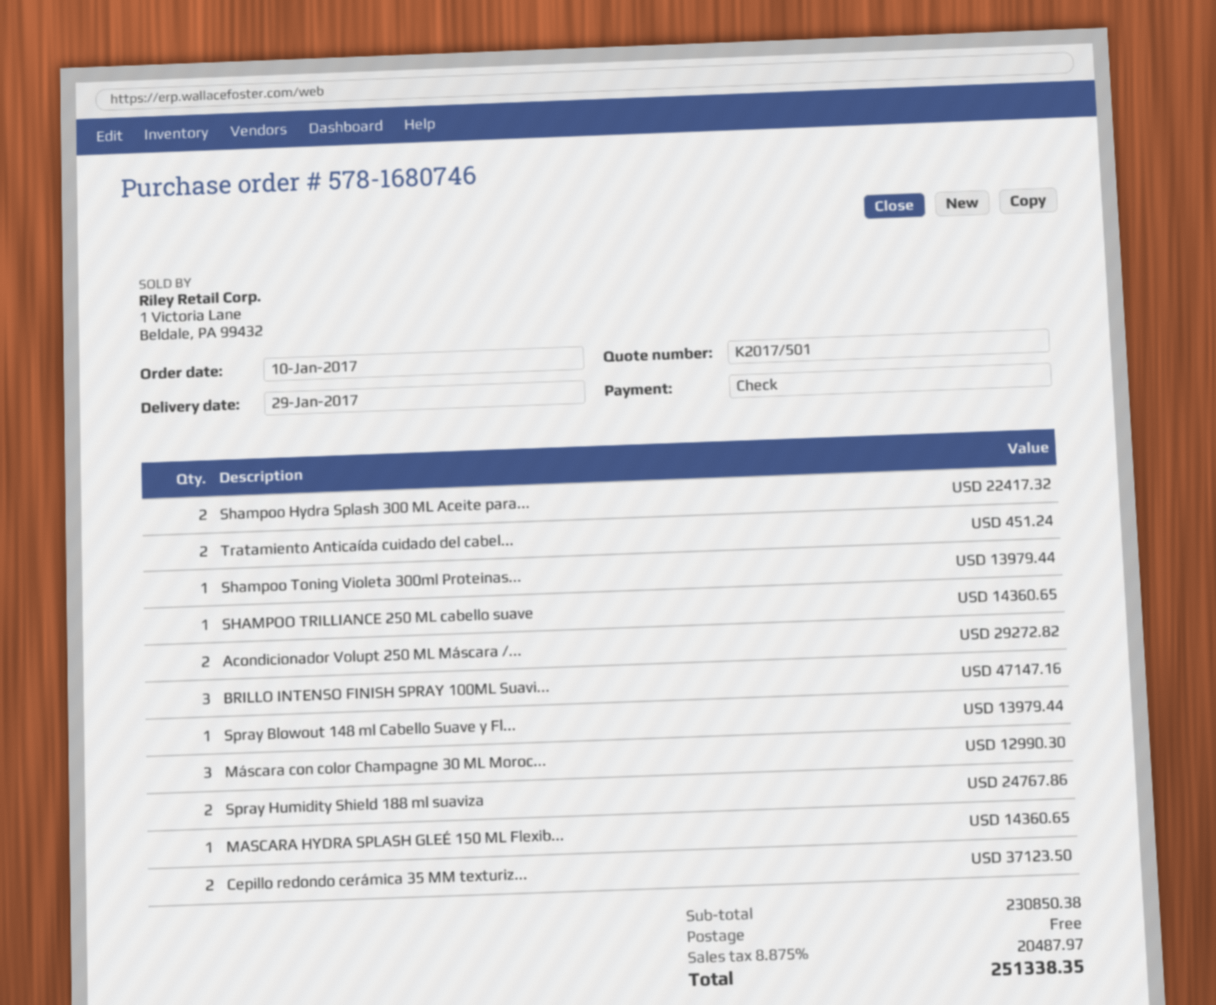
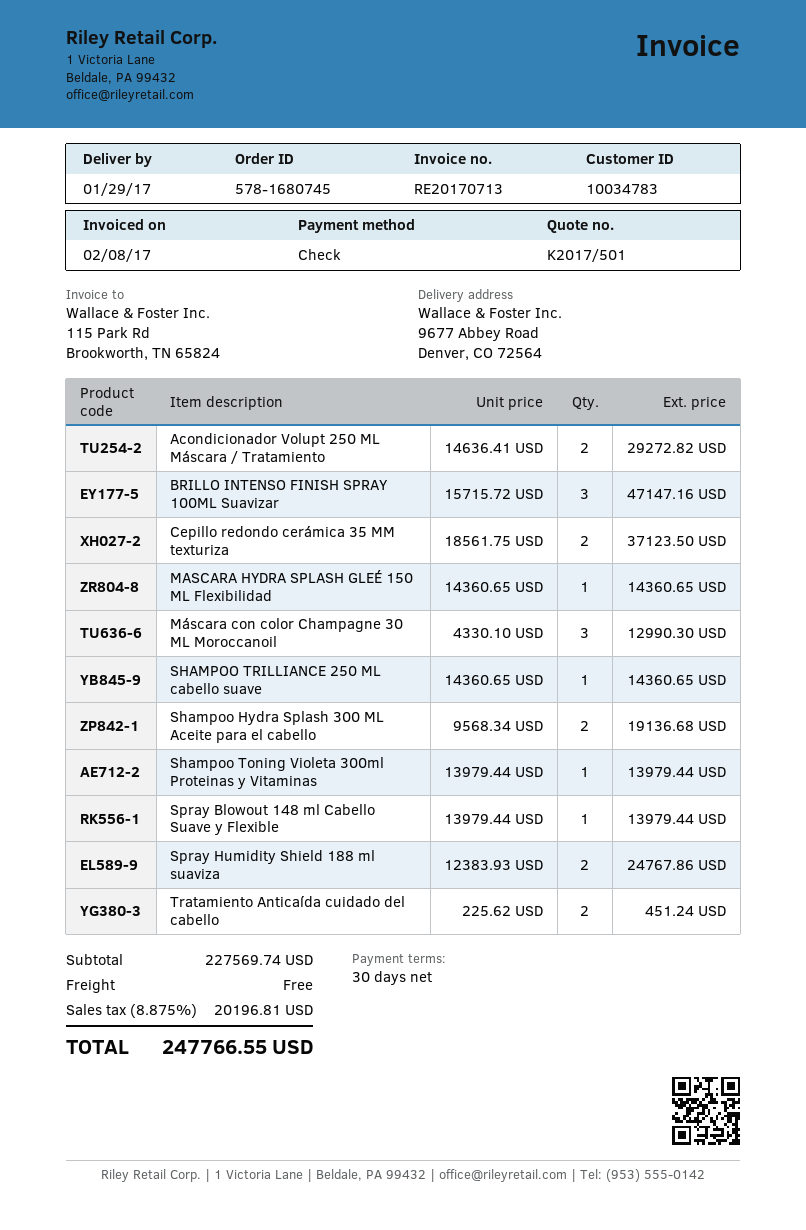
order number: 578-1680746 -> 578-1680745
Shampoo Hydra Splash 300 ML Aceite para...: 2 for 22417.32 -> 2 for 19136.68
subtotal: 230850.38 -> 227569.74
tax: 8.875% = 20487.97 -> 8.875% = 20196.81
total: 251338.35 -> 247766.55

